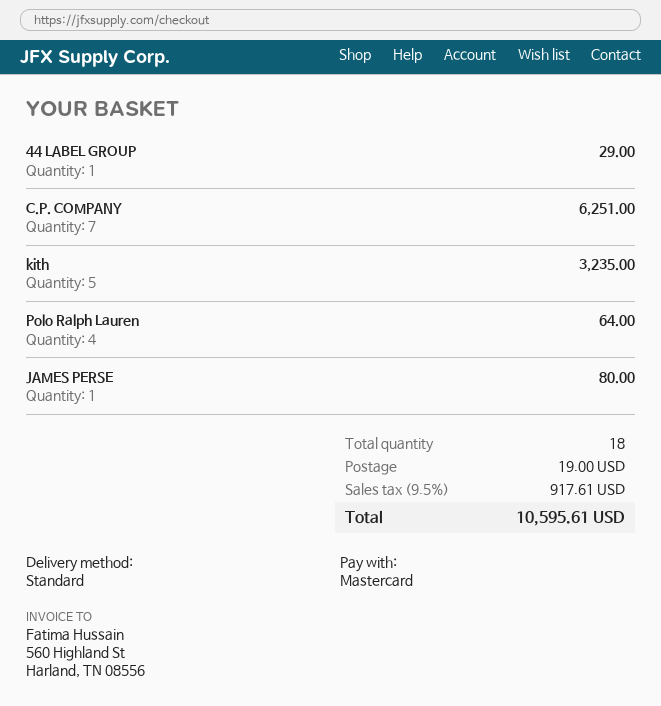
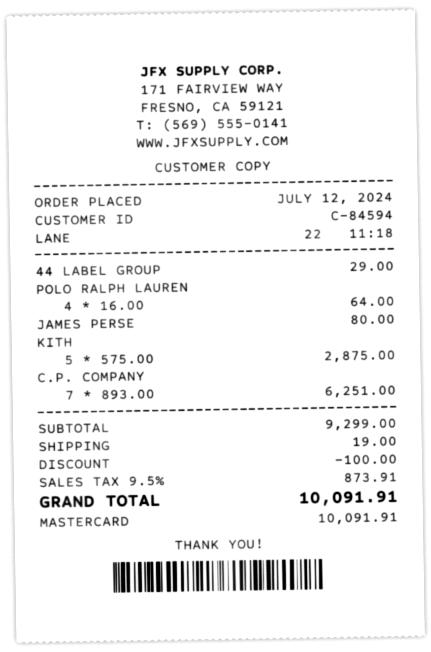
kith: 5 for 3235.00 -> 5 for 2875.00
discount: none -> 100.00
tax: 9.5% = 917.61 -> 9.5% = 873.91
total: 10595.61 -> 10091.91

